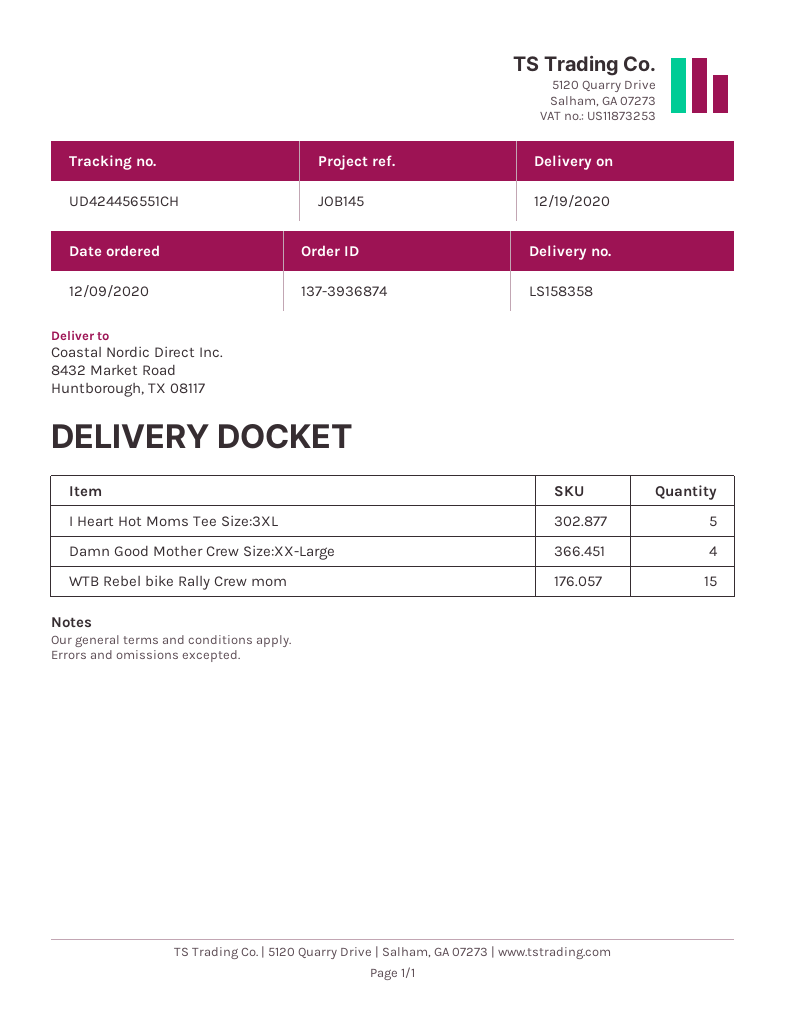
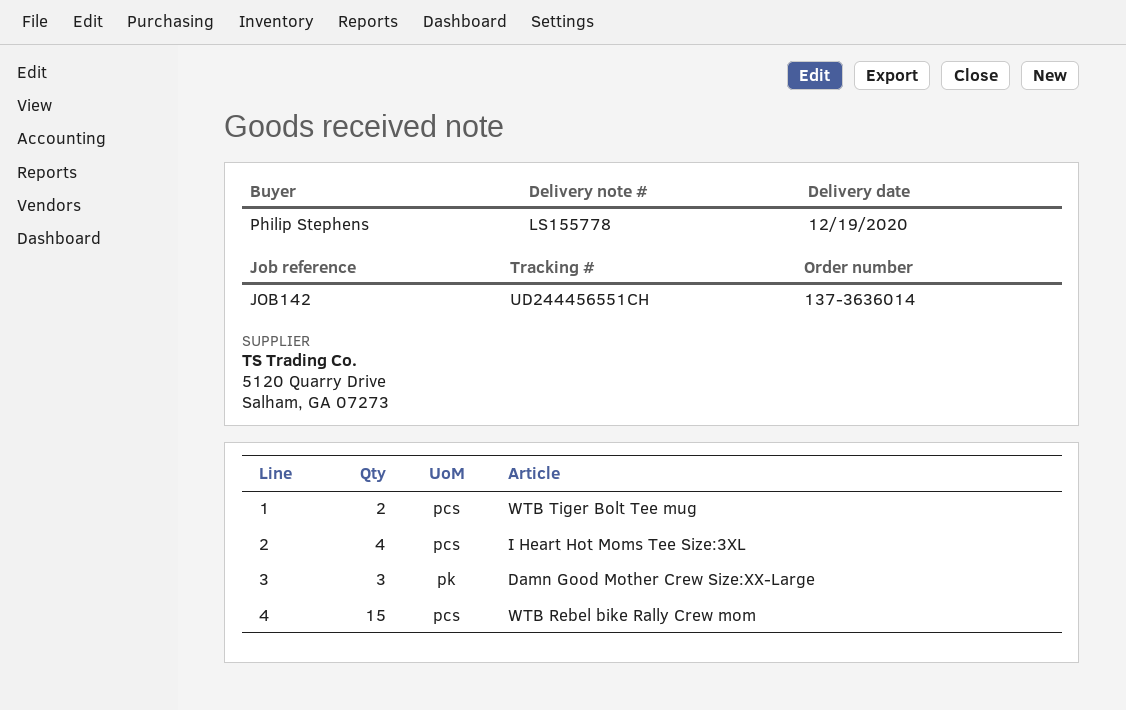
order number: 137-3936874 -> 137-3636014
delivery note number: LS158358 -> LS155778
reference: JOB145 -> JOB142
tracking number: UD424456551CH -> UD244456551CH
I Heart Hot Moms Tee Size:3XL: 5 -> 4
Damn Good Mother Crew Size:XX-Large: 4 -> 3
WTB Tiger Bolt Tee mug: none -> 2

